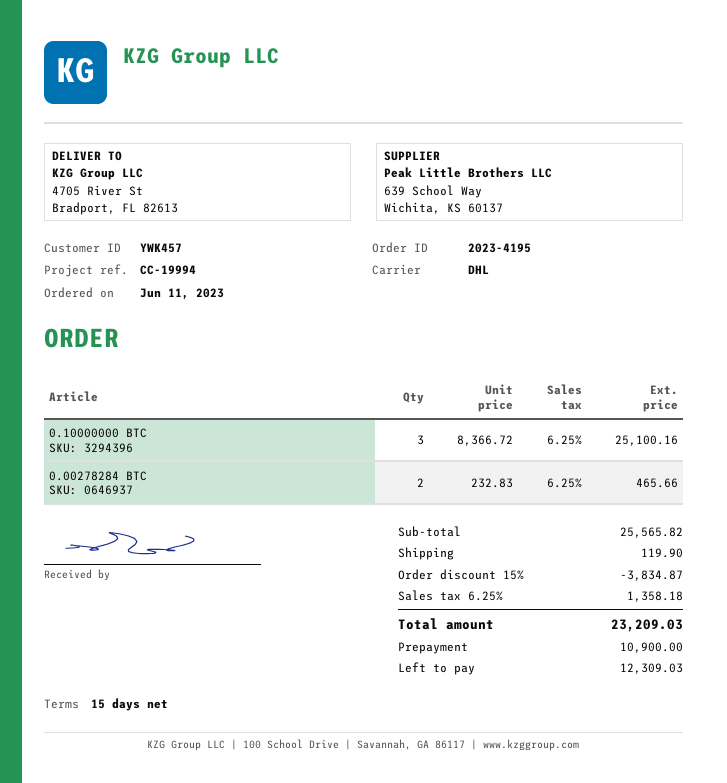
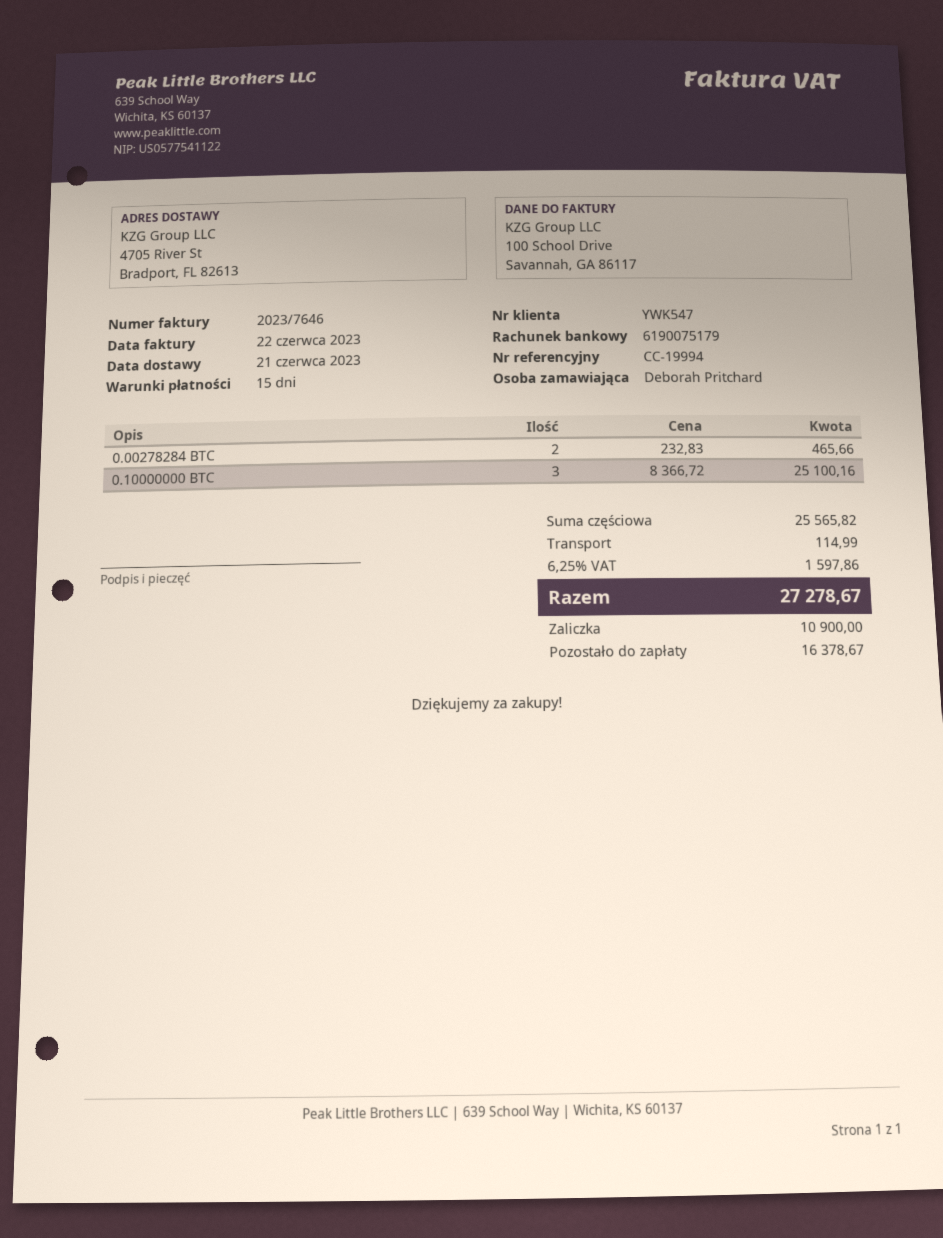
customer number: YWK457 -> YWK547
discount: 15% = 3834.87 -> none
shipping: 119.90 -> 114.99
tax: 6.25% = 1358.18 -> 6.25% = 1597.86
total: 23209.03 -> 27278.67
balance: 12309.03 -> 16378.67

